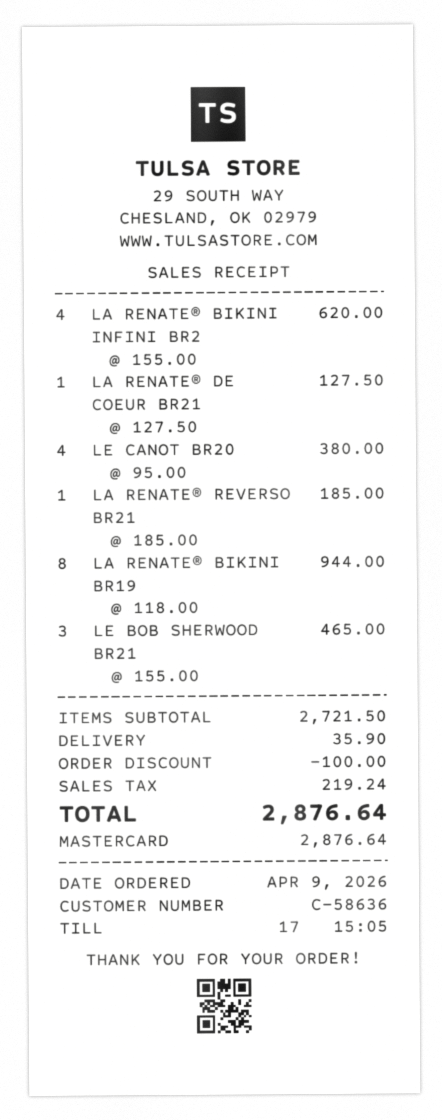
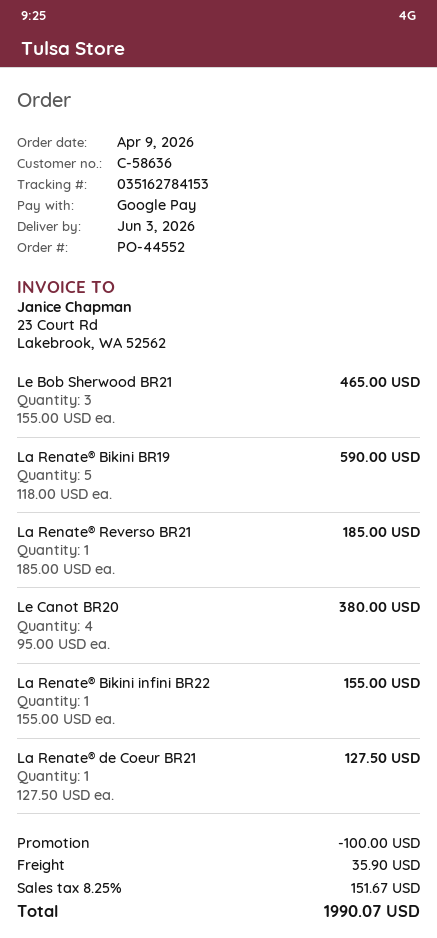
payment method: Mastercard -> Google Pay
LA RENATE® BIKINI INFINI BR2: 4 x 155.00 = 620.00 -> 1 x 155.00 = 155.00
LA RENATE® BIKINI BR19: 8 x 118.00 = 944.00 -> 5 x 118.00 = 590.00
tax: 219.24 -> 151.67
total: 2876.64 -> 1990.07

